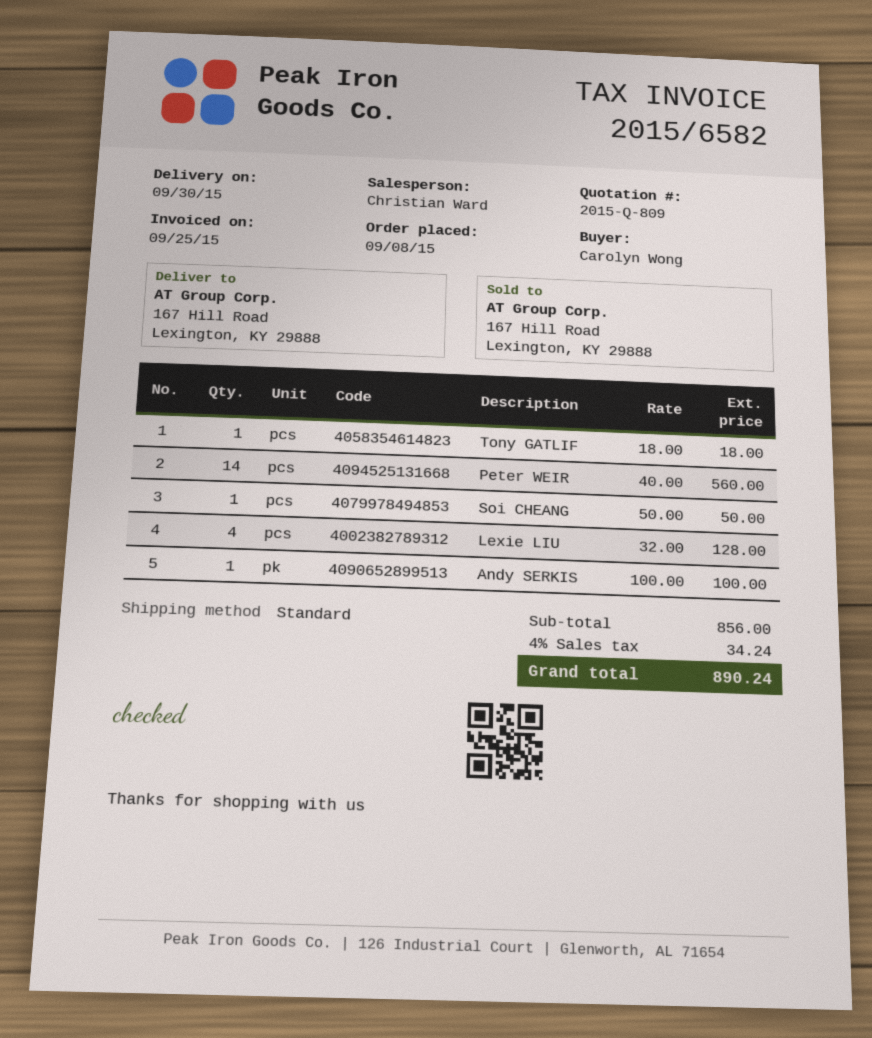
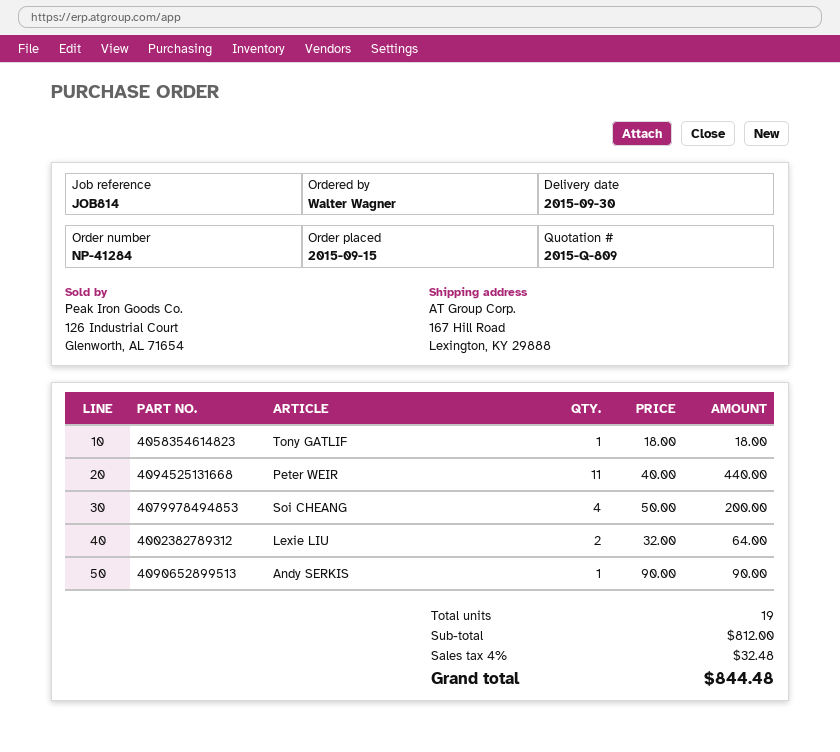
order date: 2015-09-08 -> 2015-09-15
ordered by: Carolyn Wong -> Walter Wagner
Peter WEIR: 14 x 40.00 = 560.00 -> 11 x 40.00 = 440.00
Soi CHEANG: 1 x 50.00 = 50.00 -> 4 x 50.00 = 200.00
Lexie LIU: 4 x 32.00 = 128.00 -> 2 x 32.00 = 64.00
Andy SERKIS: 1 x 100.00 = 100.00 -> 1 x 90.00 = 90.00
subtotal: 856.00 -> 812.00
tax: 4% = 34.24 -> 4% = 32.48
total: 890.24 -> 844.48

